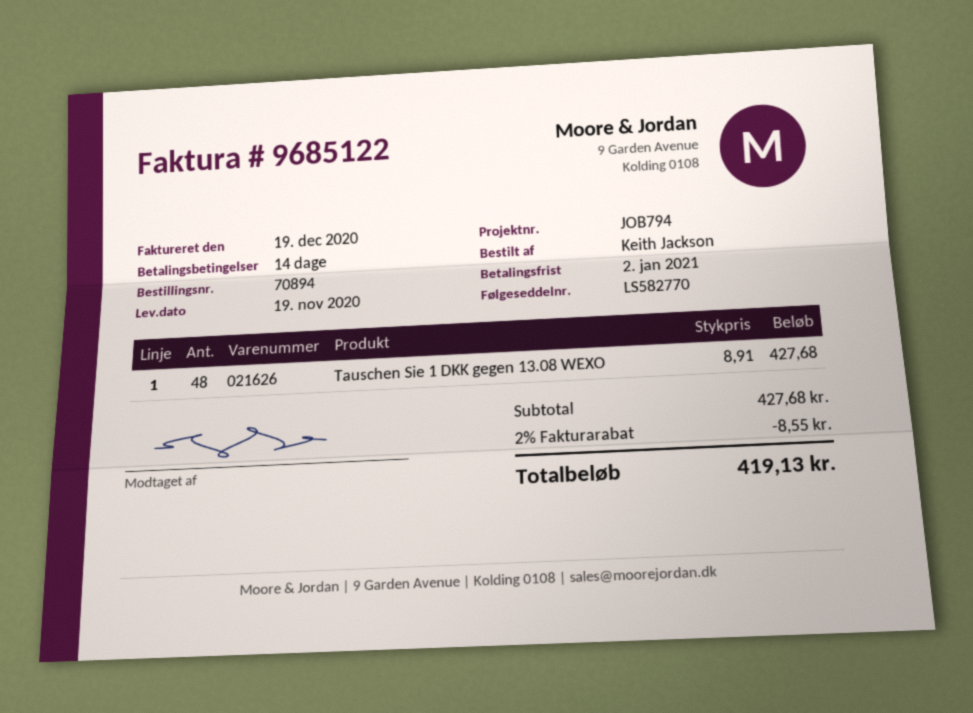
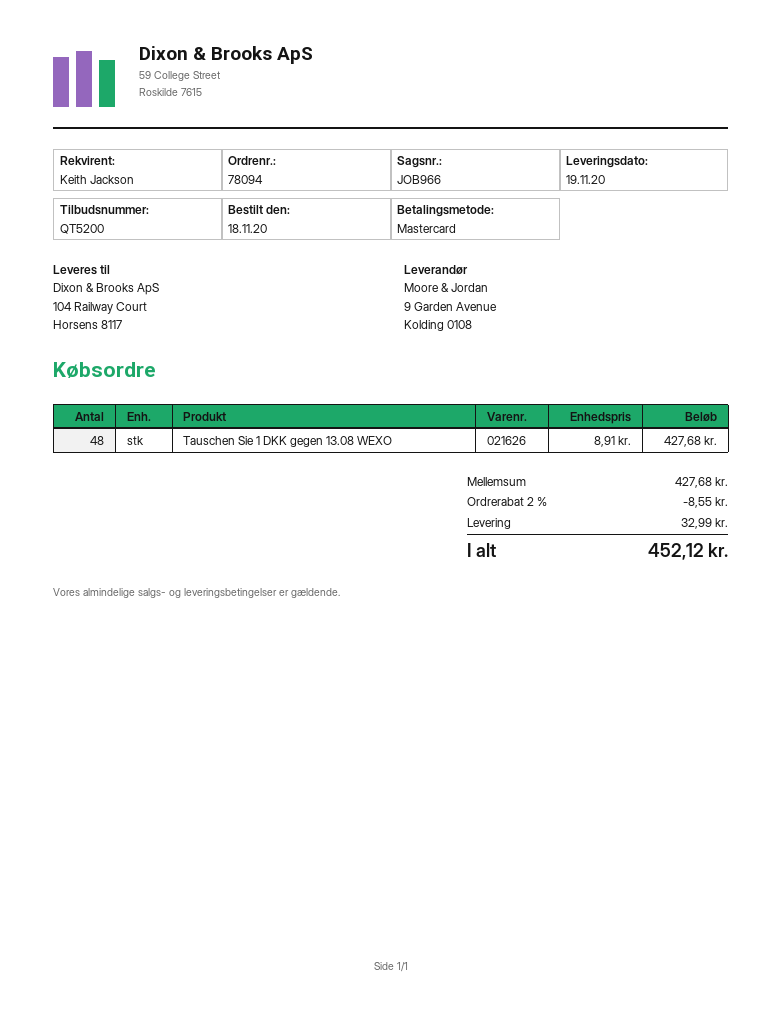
order number: 70894 -> 78094
reference: JOB794 -> JOB966
shipping: none -> 32.99
total: 419.13 -> 452.12

